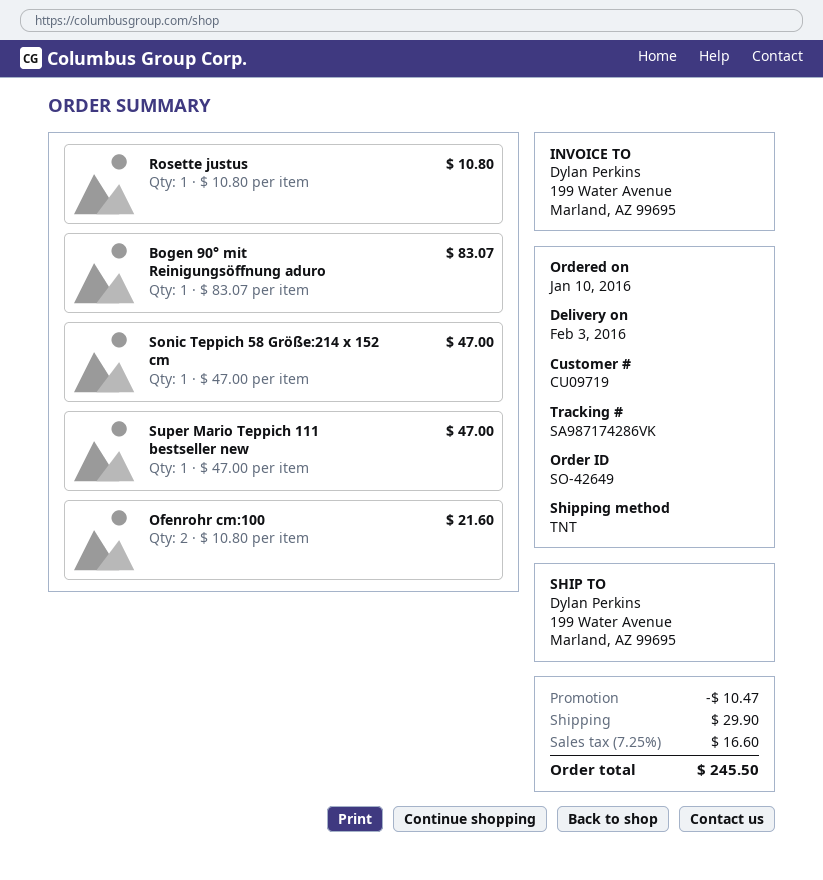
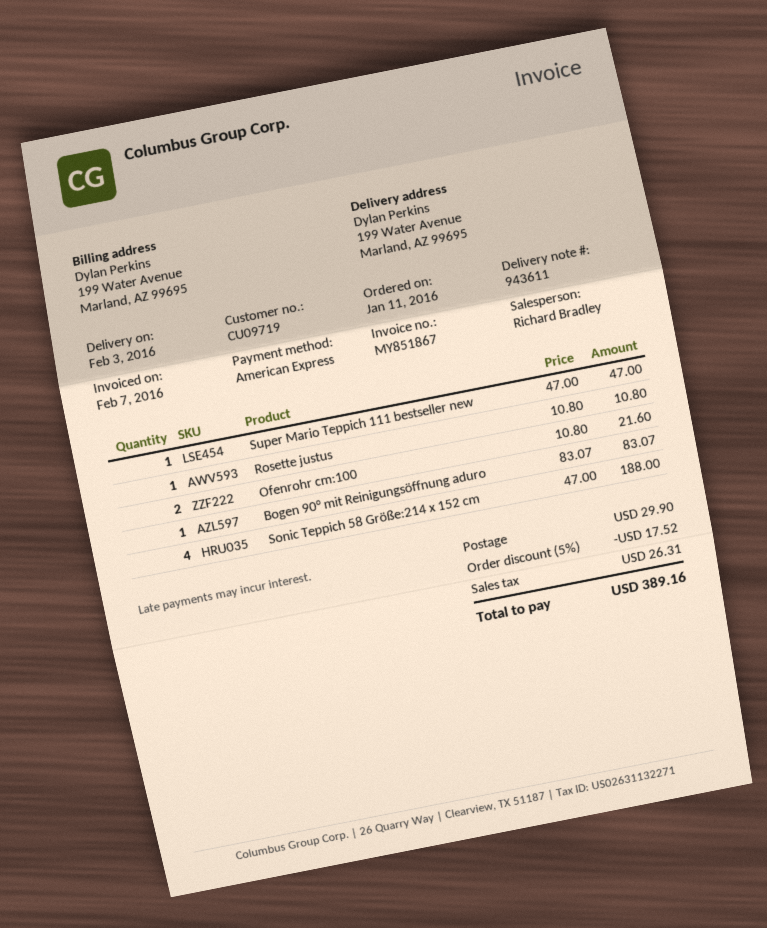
order date: 2016-01-10 -> 2016-01-11
Sonic Teppich 58 Größe:214 x 152 cm: 1 x 47.00 = 47.00 -> 4 x 47.00 = 188.00
discount: 10.47 -> 17.52
tax: 16.60 -> 26.31
total: 245.50 -> 389.16

